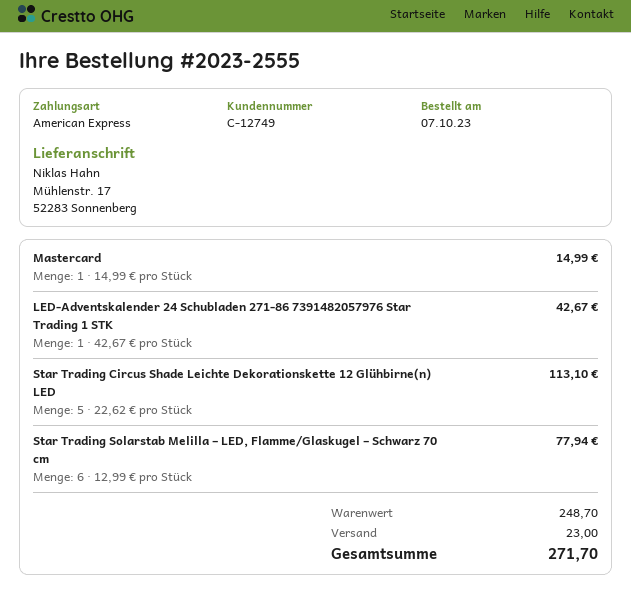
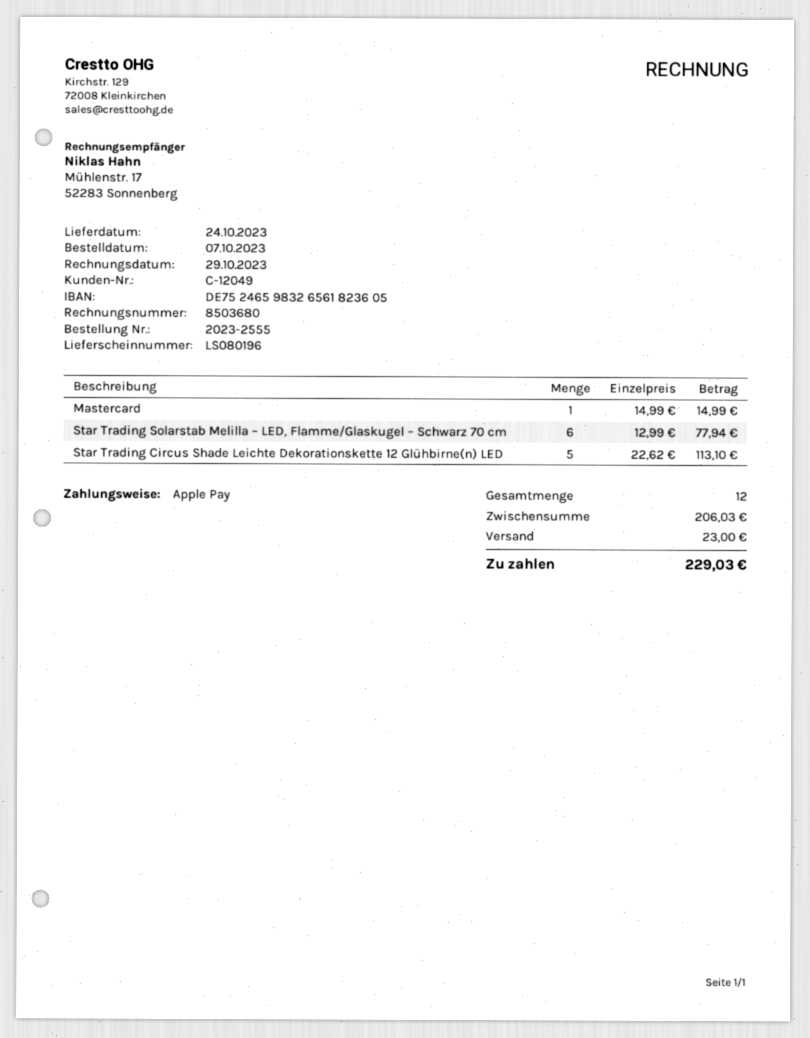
customer number: C-12749 -> C-12049
payment method: American Express -> Apple Pay
LED-Adventskalender 24 Schubladen 271-86 7391482057976 Star Trading 1 STK: 1 x 42.67 = 42.67 -> none
subtotal: 248.70 -> 206.03
total: 271.70 -> 229.03

